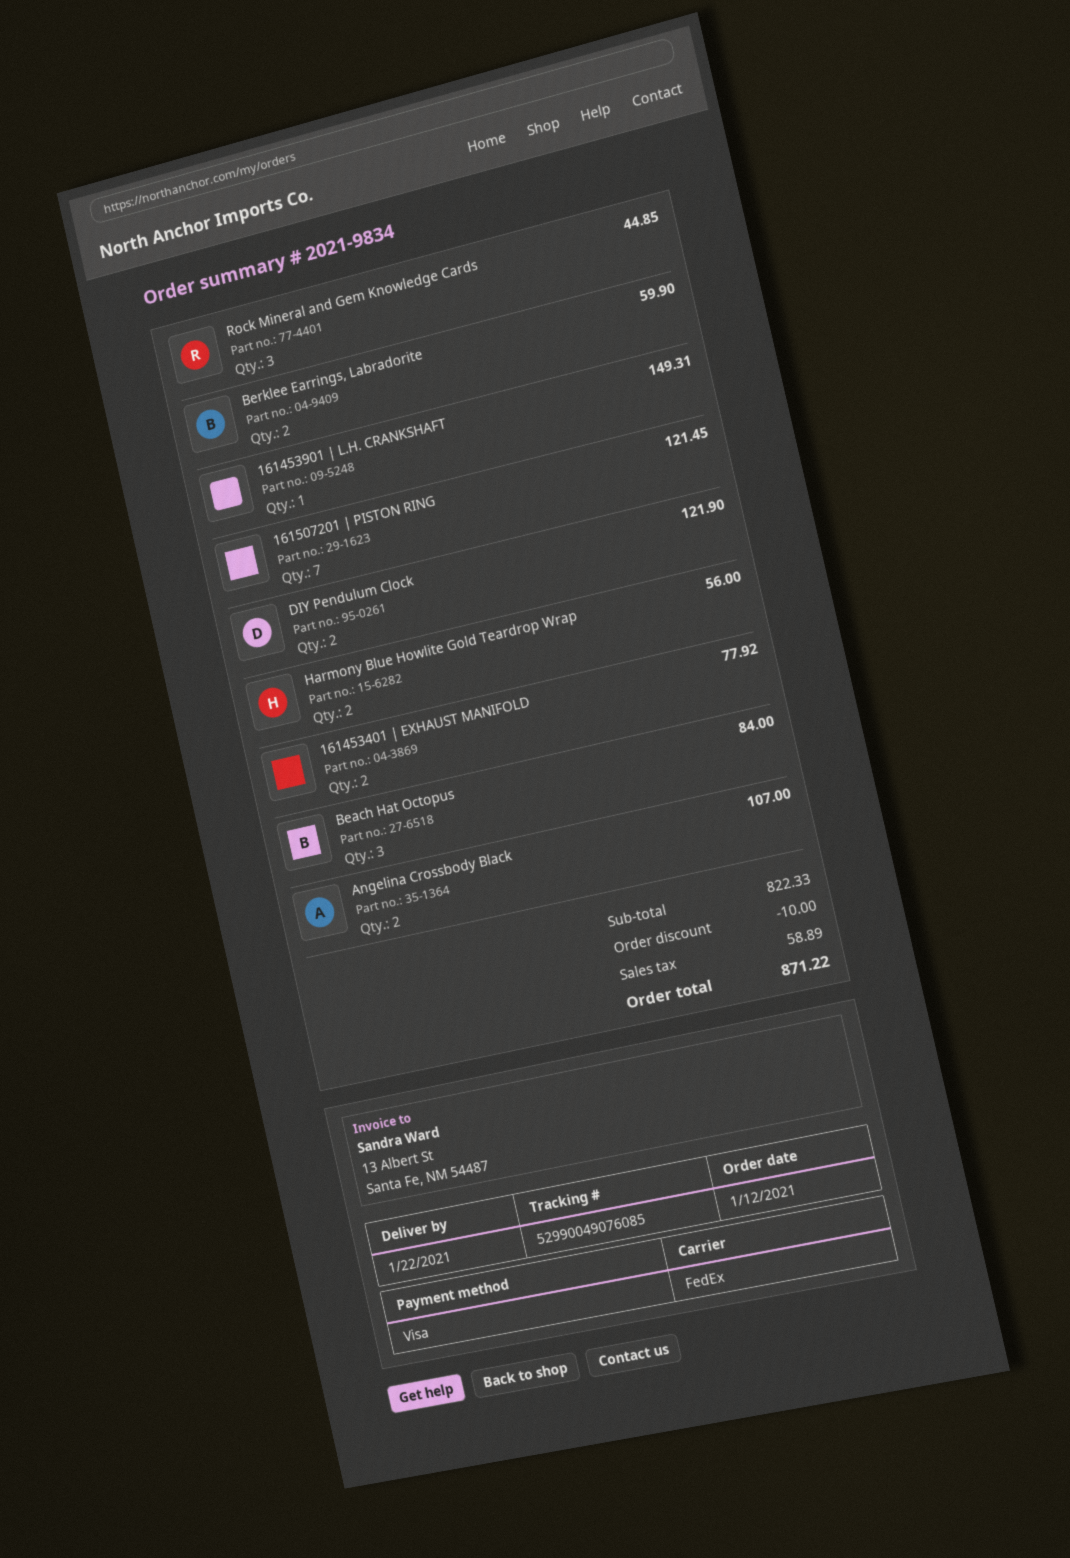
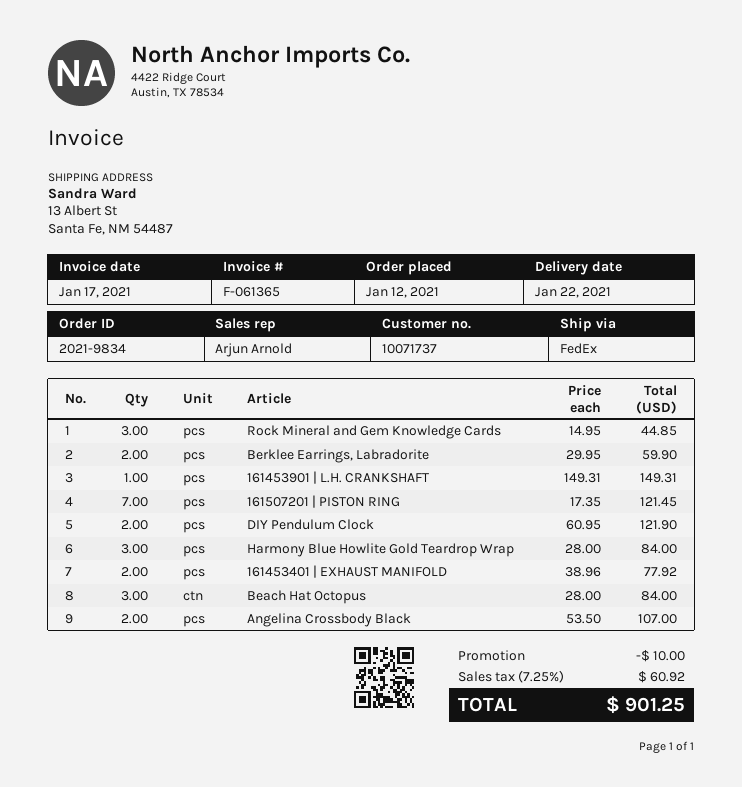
Harmony Blue Howlite Gold Teardrop Wrap: 2 for 56.00 -> 3 for 84.00
tax: 58.89 -> 60.92
total: 871.22 -> 901.25

